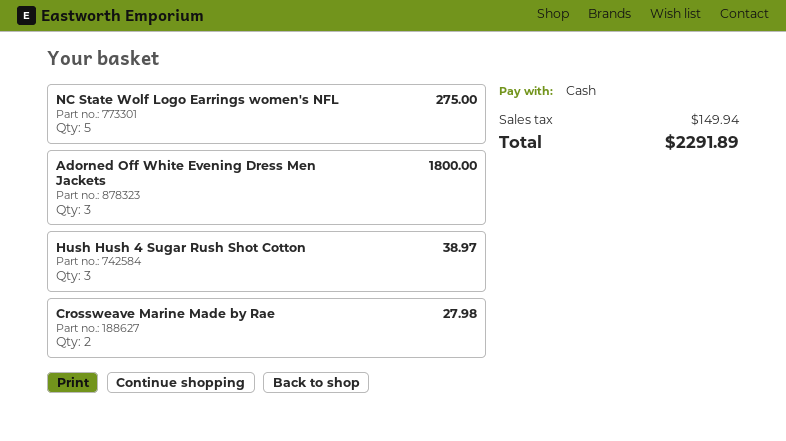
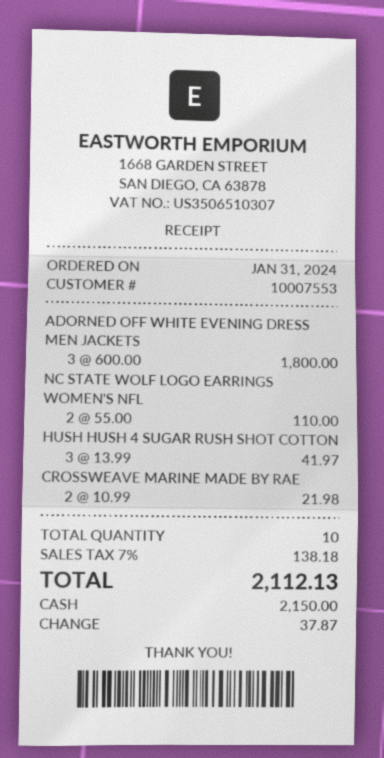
NC State Wolf Logo Earrings women's NFL: 5 for 275.00 -> 2 for 110.00
Hush Hush 4 Sugar Rush Shot Cotton: 3 for 38.97 -> 3 for 41.97
Crossweave Marine Made by Rae: 2 for 27.98 -> 2 for 21.98
tax: 149.94 -> 138.18
total: 2291.89 -> 2112.13

